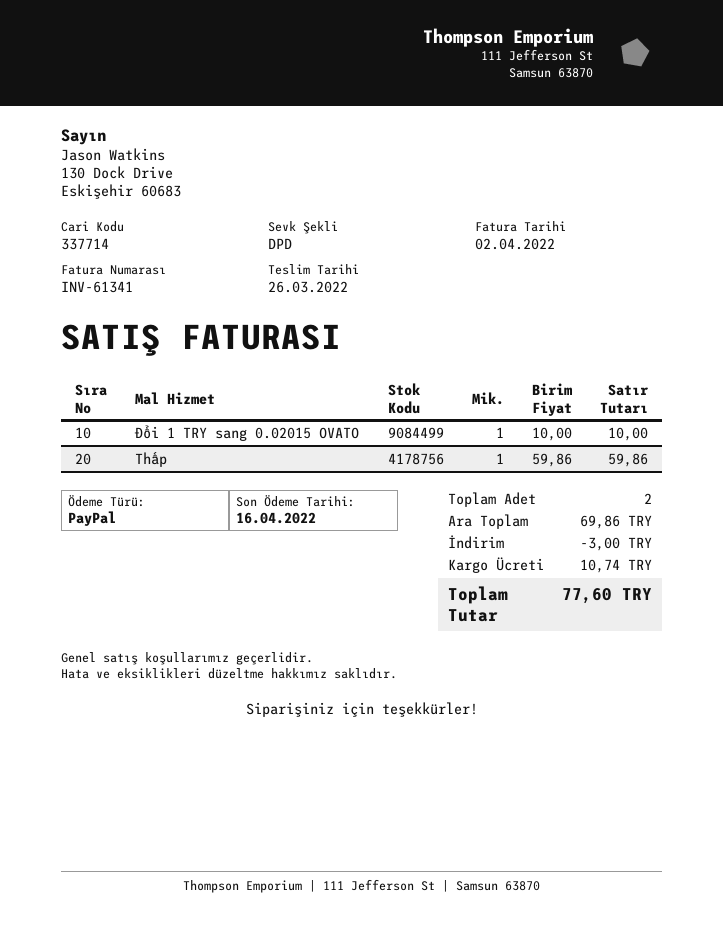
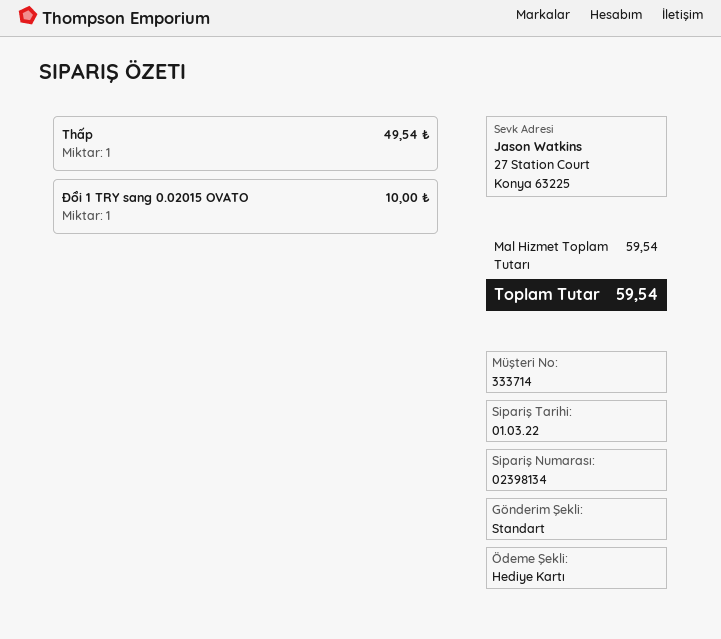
customer number: 337714 -> 333714
payment method: PayPal -> gift card
shipping method: DPD -> standard
Thấp: 1 for 59.86 -> 1 for 49.54
subtotal: 69.86 -> 59.54
discount: 3.00 -> none
shipping: 10.74 -> none
total: 77.60 -> 59.54

